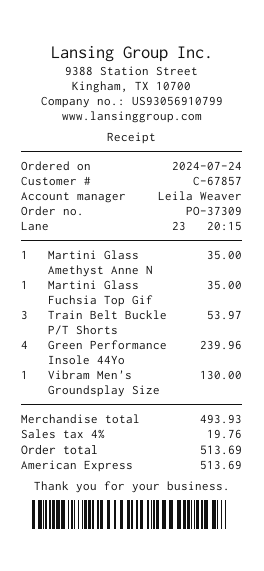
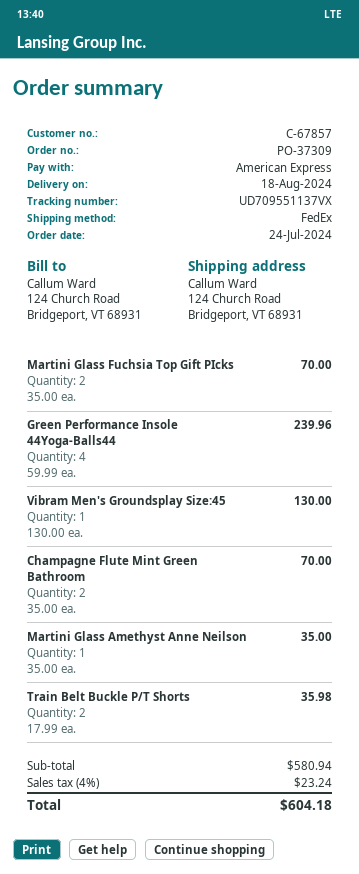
Martini Glass Fuchsia Top Gif: 1 for 35.00 -> 2 for 70.00
Train Belt Buckle P/T Shorts: 3 for 53.97 -> 2 for 35.98
Champagne Flute Mint Green Bathroom: none -> 2 for 70.00
subtotal: 493.93 -> 580.94
tax: 4% = 19.76 -> 4% = 23.24
total: 513.69 -> 604.18

